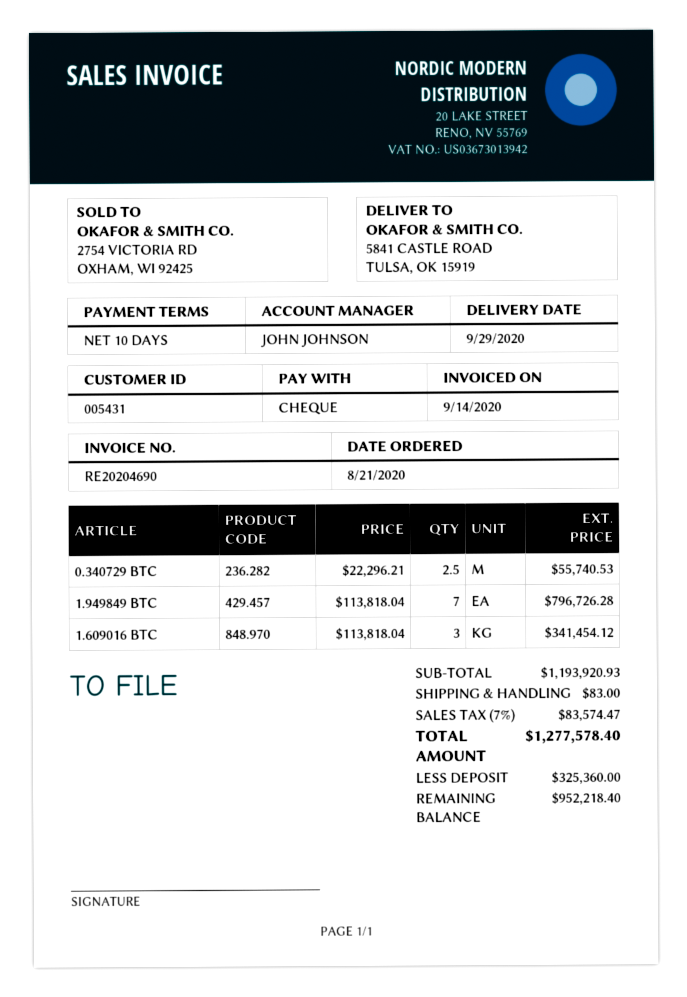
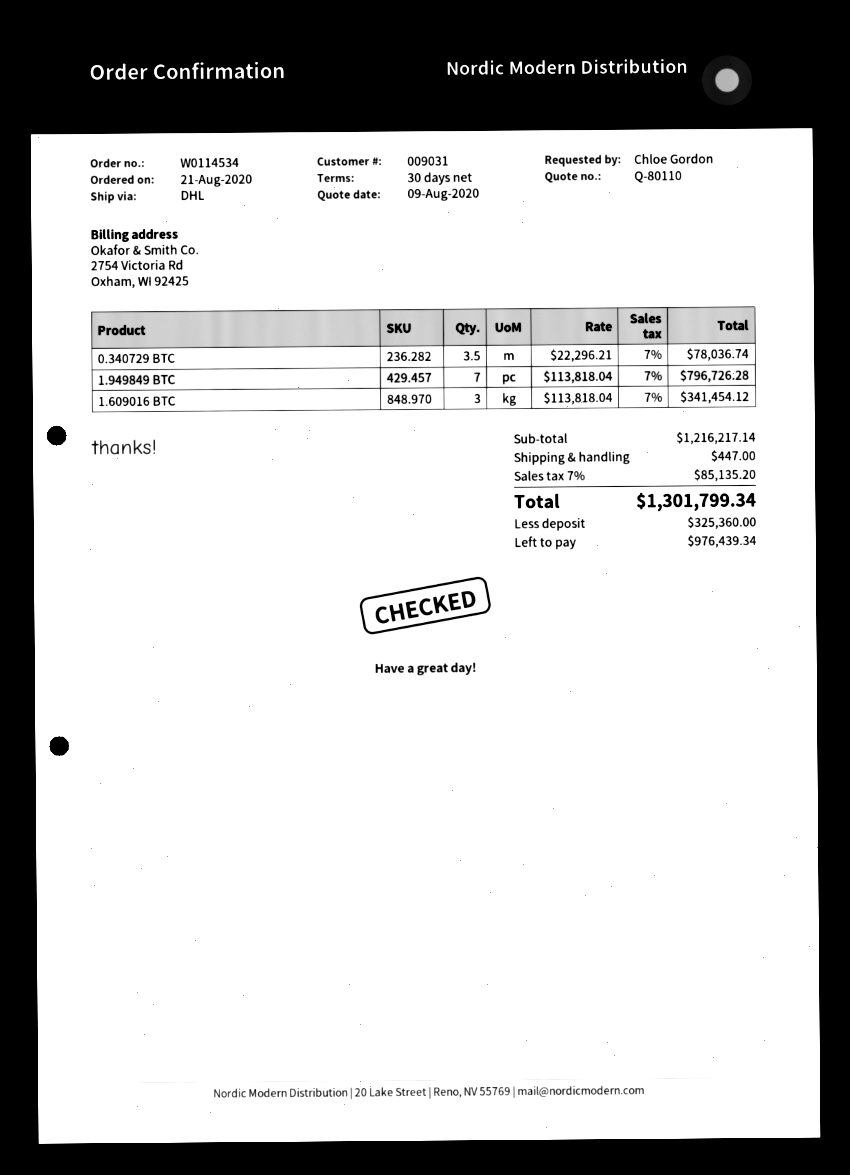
payment terms: 10 days -> 30 days
customer number: 005431 -> 009031
0.340729 BTC: 2.5 x 22296.21 = 55740.53 -> 3.5 x 22296.21 = 78036.74
subtotal: 1193920.93 -> 1216217.14
shipping: 83.00 -> 447.00
tax: 7% = 83574.47 -> 7% = 85135.20
total: 1277578.40 -> 1301799.34
balance: 952218.40 -> 976439.34

